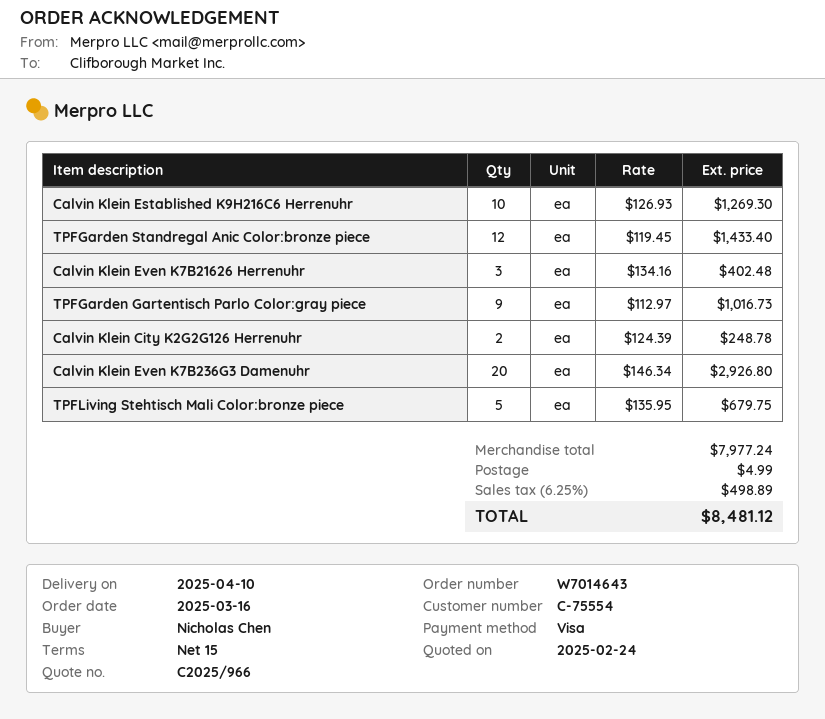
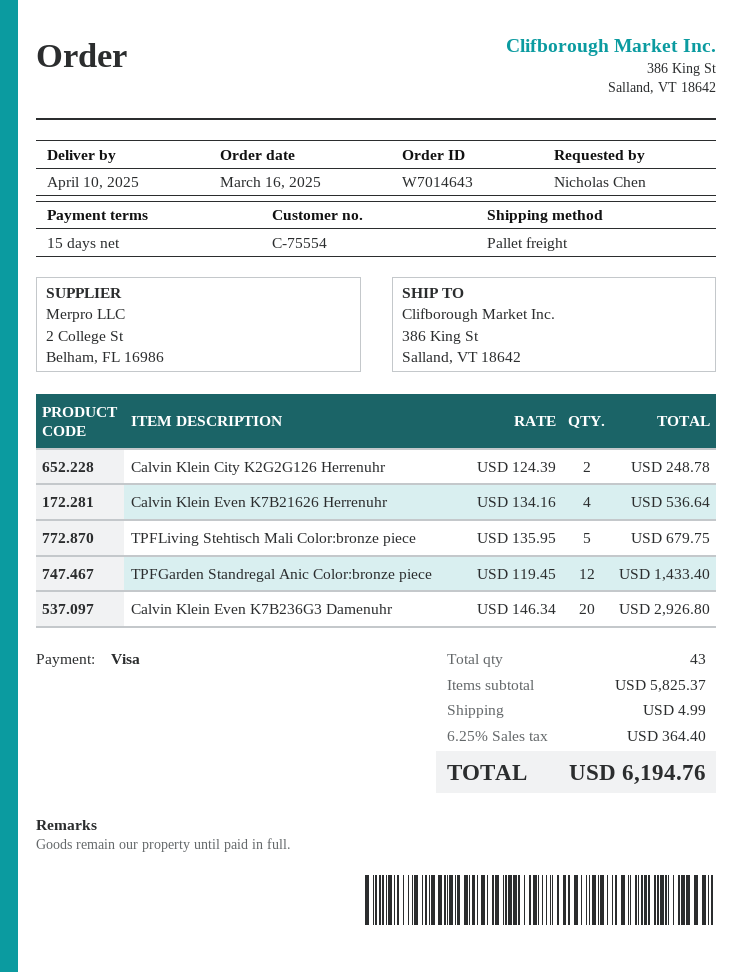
Calvin Klein Established K9H216C6 Herrenuhr: 10 x 126.93 = 1269.30 -> none
Calvin Klein Even K7B21626 Herrenuhr: 3 x 134.16 = 402.48 -> 4 x 134.16 = 536.64
TPFGarden Gartentisch Parlo Color:gray piece: 9 x 112.97 = 1016.73 -> none
subtotal: 7977.24 -> 5825.37
tax: 6.25% = 498.89 -> 6.25% = 364.40
total: 8481.12 -> 6194.76

